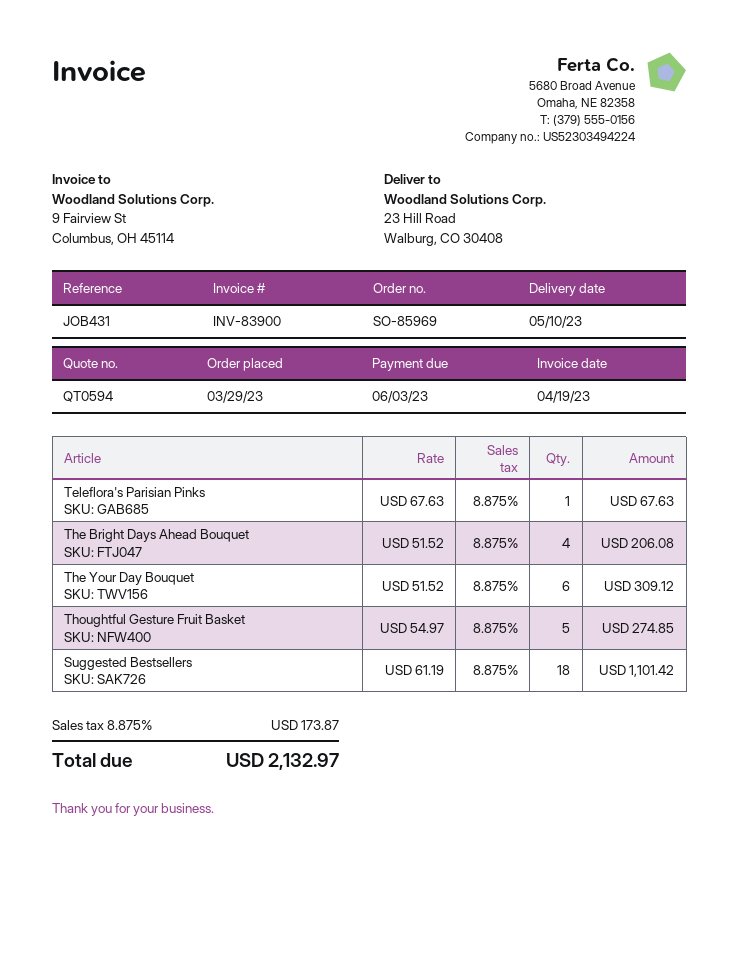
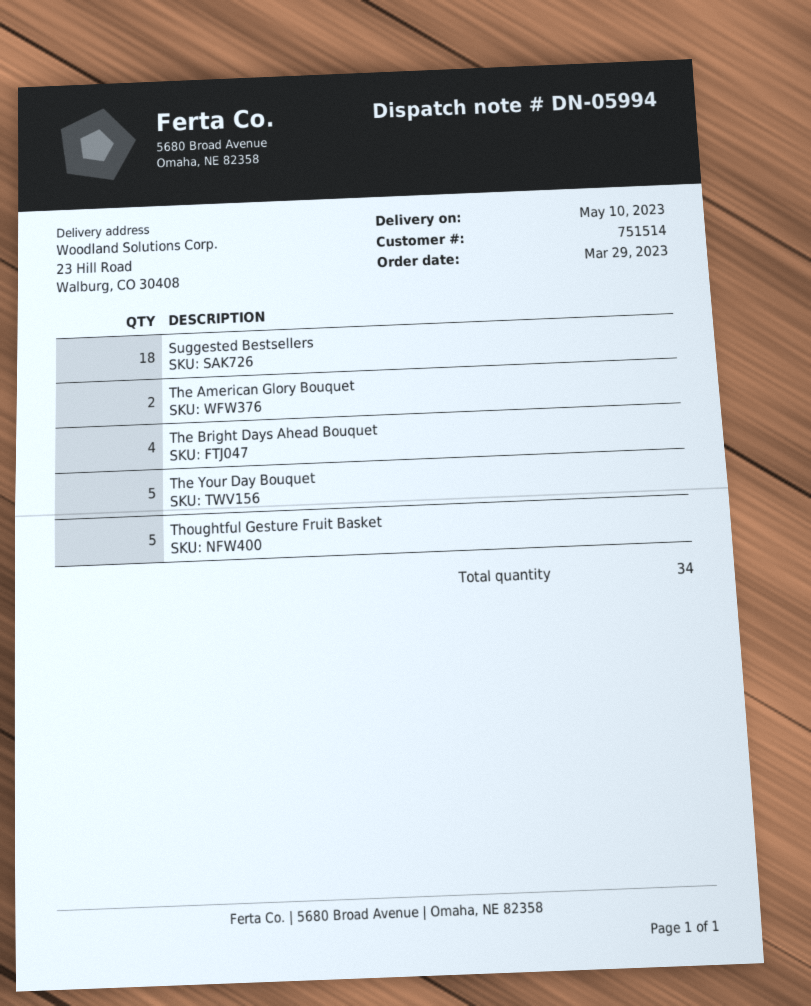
Teleflora's Parisian Pinks: 1 -> none
The Your Day Bouquet: 6 -> 5
The American Glory Bouquet: none -> 2

